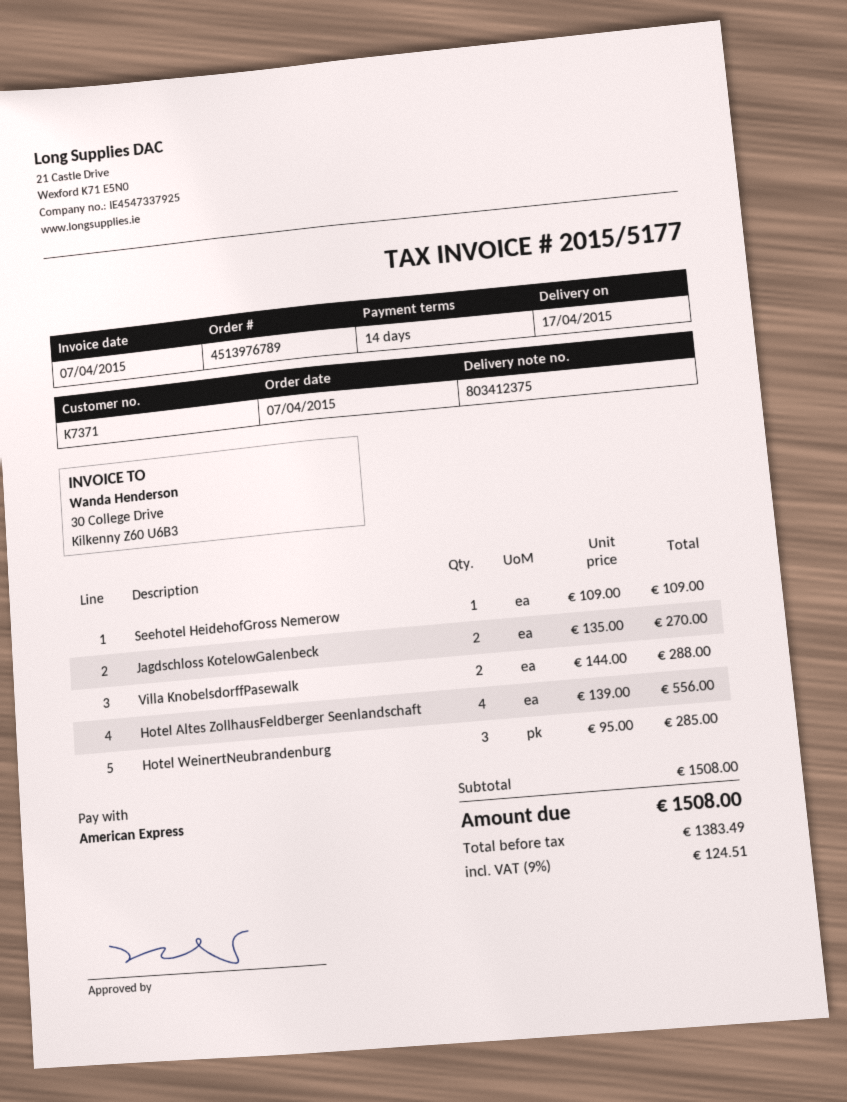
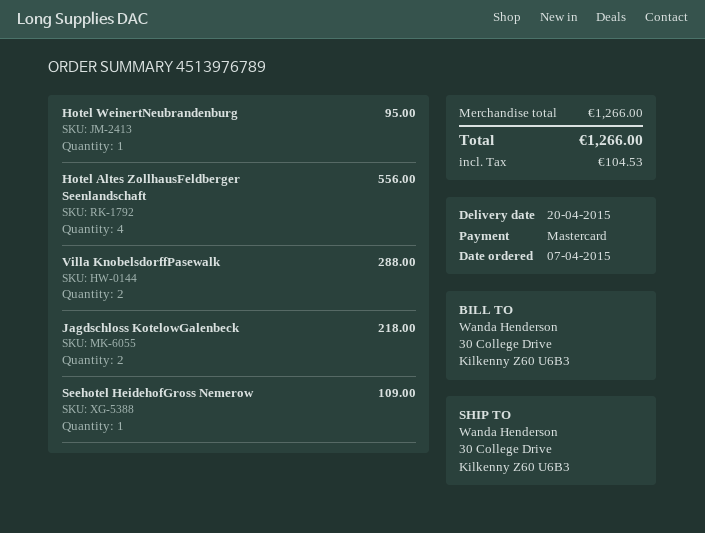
delivery date: 2015-04-17 -> 2015-04-20
payment method: American Express -> Mastercard
Jagdschloss KotelowGalenbeck: 2 for 270.00 -> 2 for 218.00
Hotel WeinertNeubrandenburg: 3 for 285.00 -> 1 for 95.00
subtotal: 1508.00 -> 1266.00
tax: 124.51 -> 104.53
total: 1508.00 -> 1266.00

